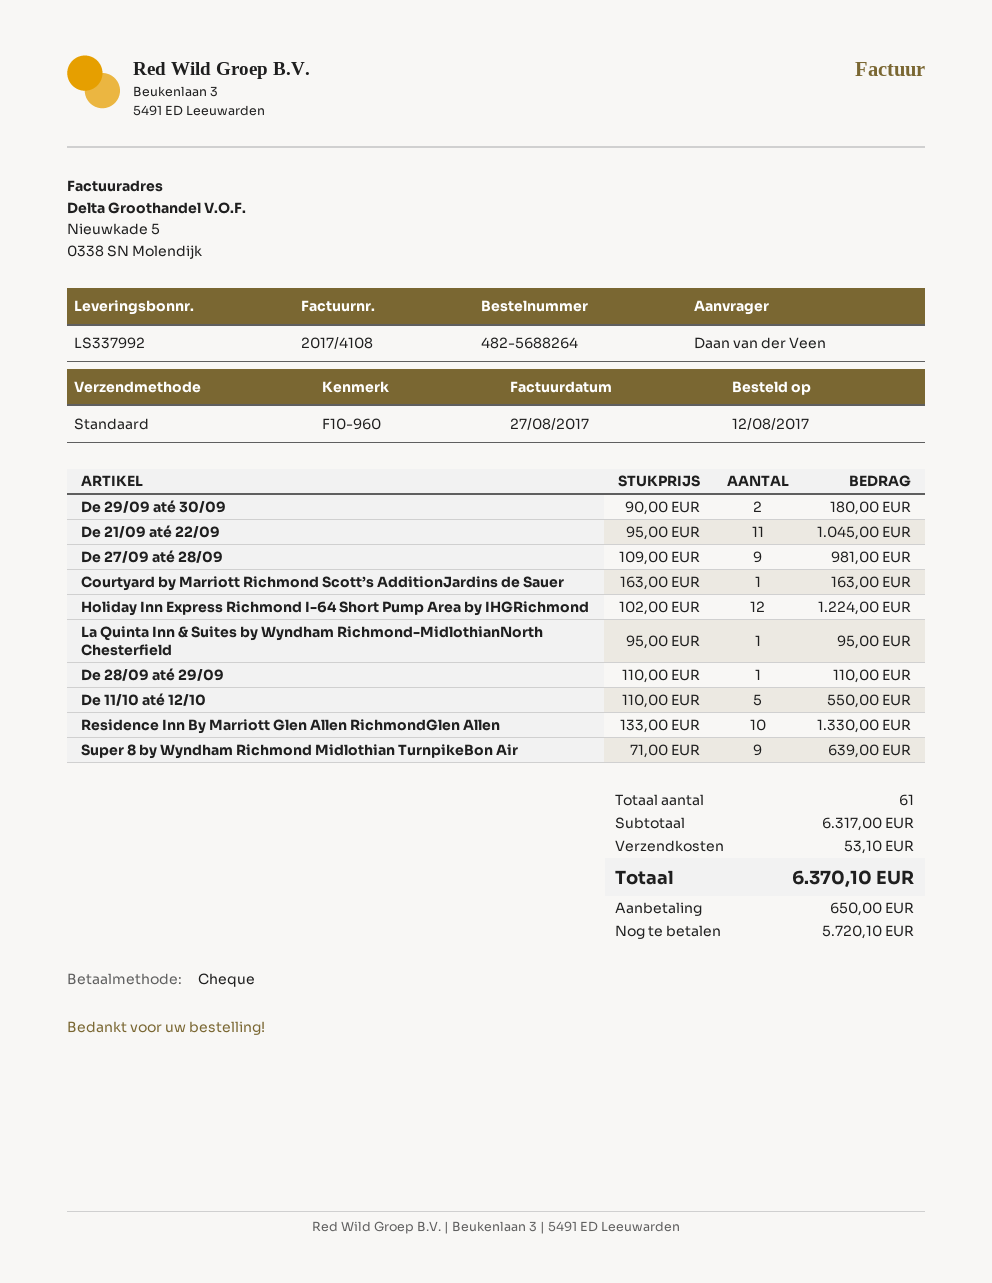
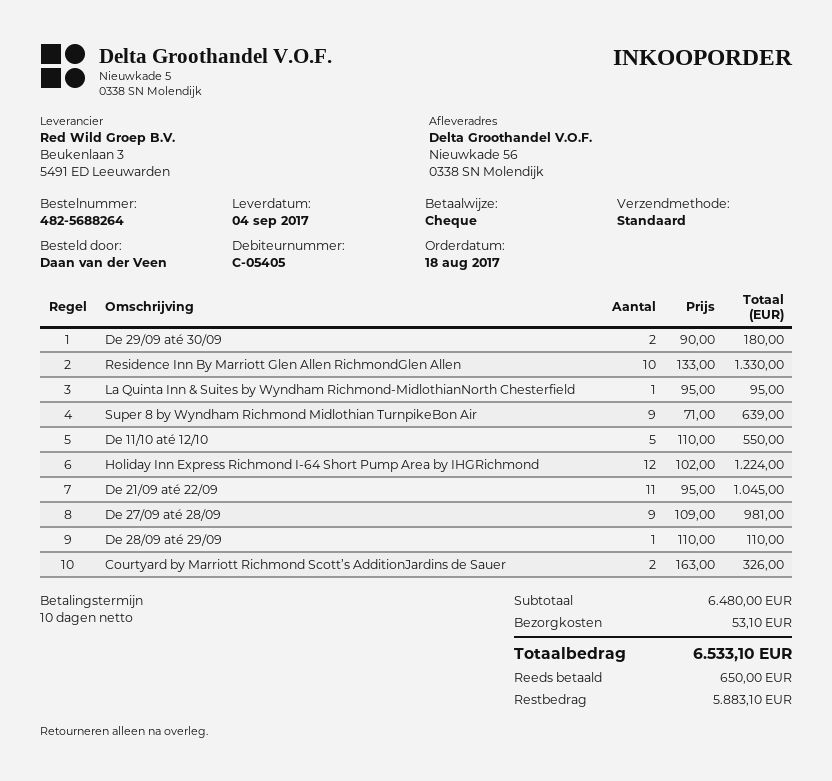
order date: 2017-08-12 -> 2017-08-18
Courtyard by Marriott Richmond Scott’s AdditionJardins de Sauer: 1 x 163.00 = 163.00 -> 2 x 163.00 = 326.00
subtotal: 6317.00 -> 6480.00
total: 6370.10 -> 6533.10
balance: 5720.10 -> 5883.10

